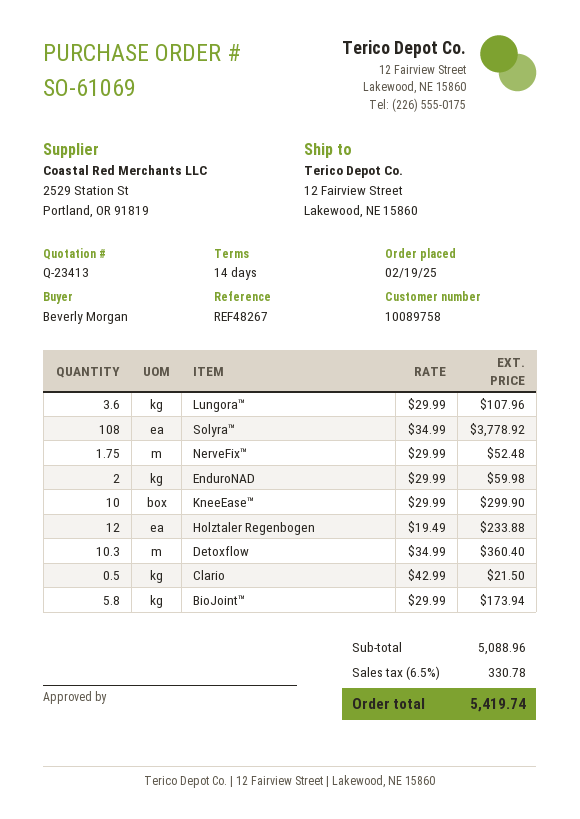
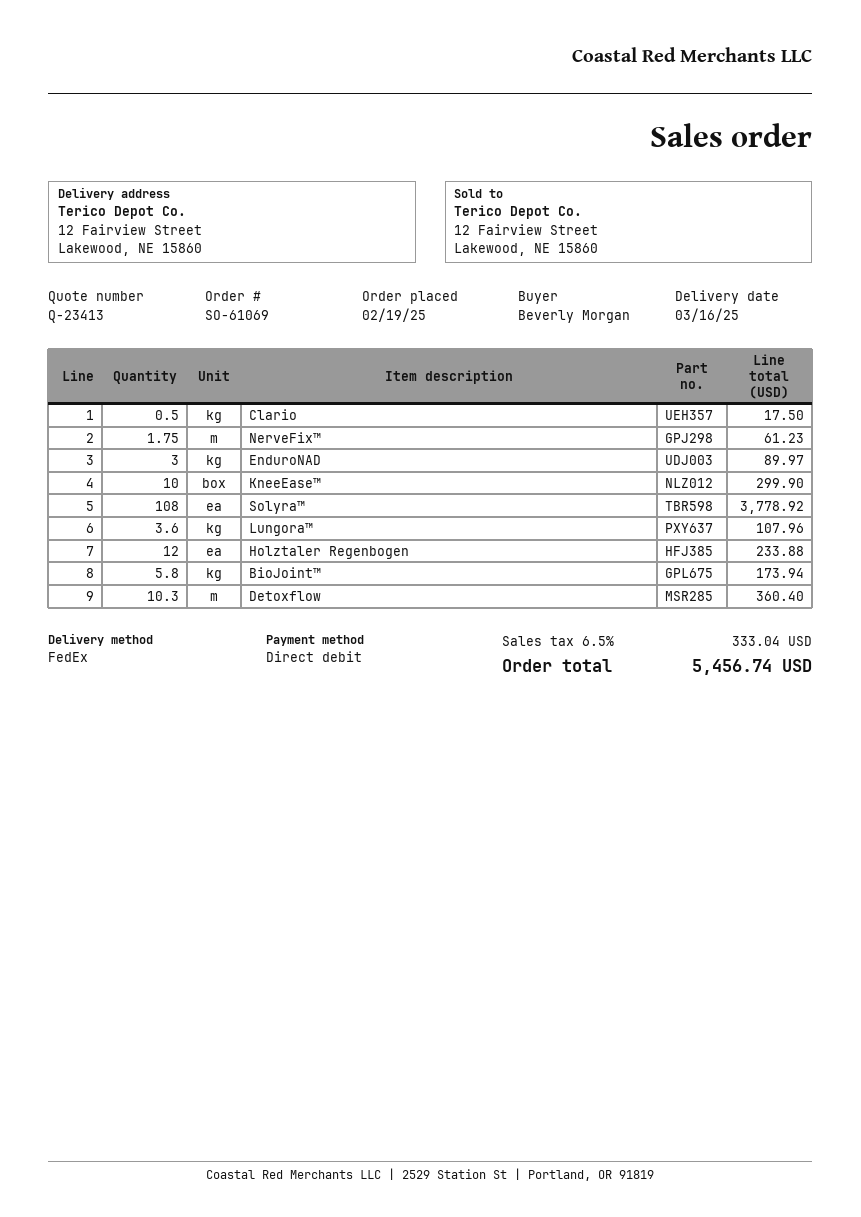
NerveFix™: 1.75 for 52.48 -> 1.75 for 61.23
EnduroNAD: 2 for 59.98 -> 3 for 89.97
Clario: 0.5 for 21.50 -> 0.5 for 17.50
tax: 6.5% = 330.78 -> 6.5% = 333.04
total: 5419.74 -> 5456.74

